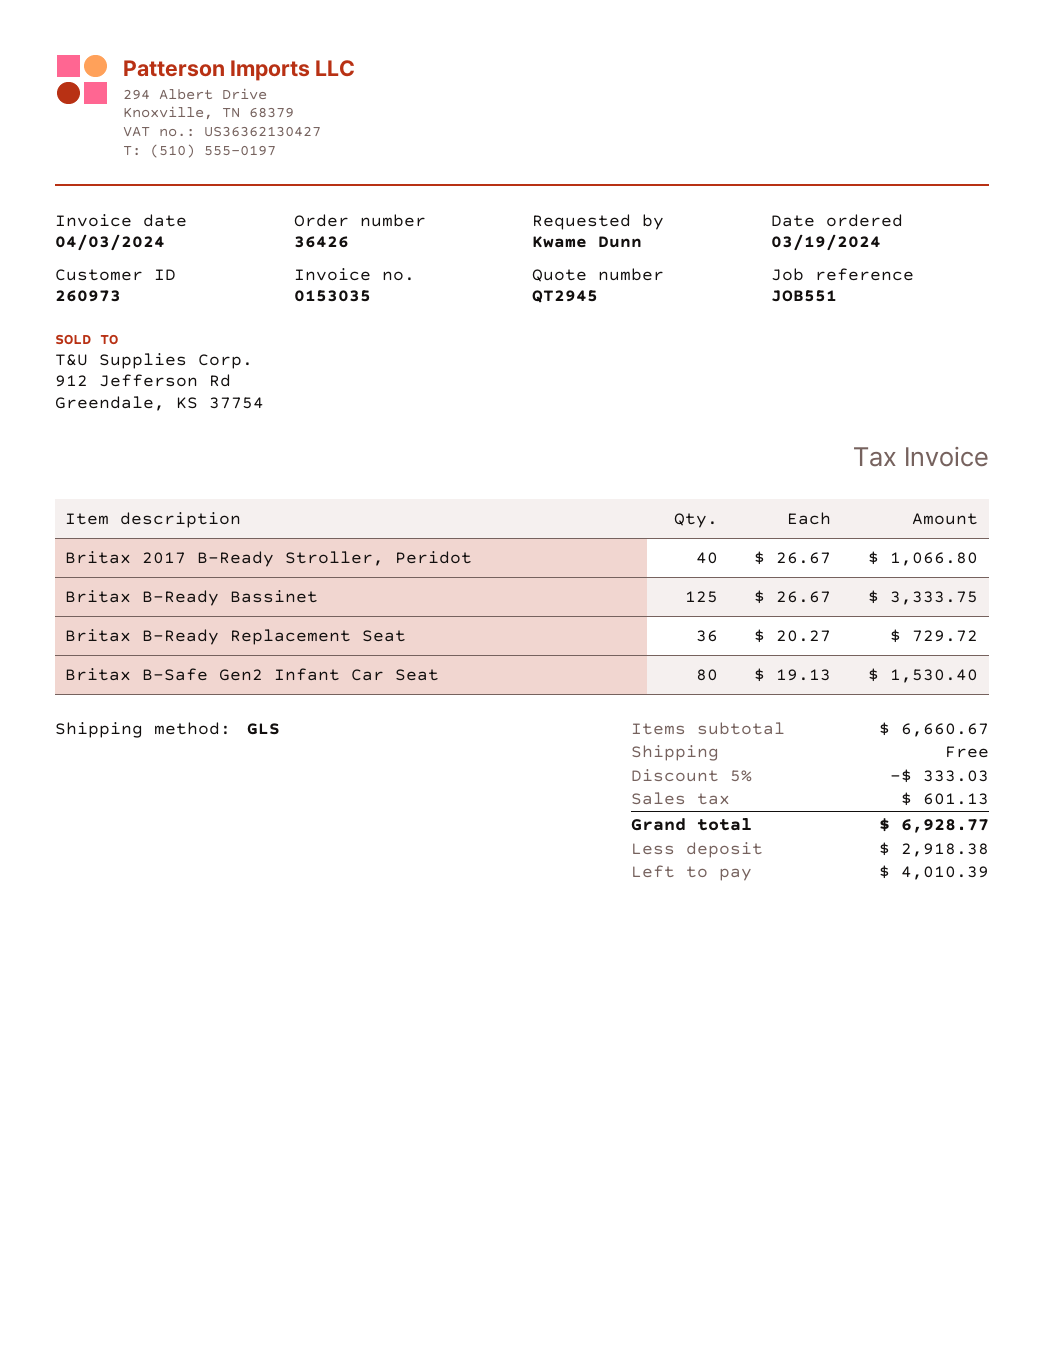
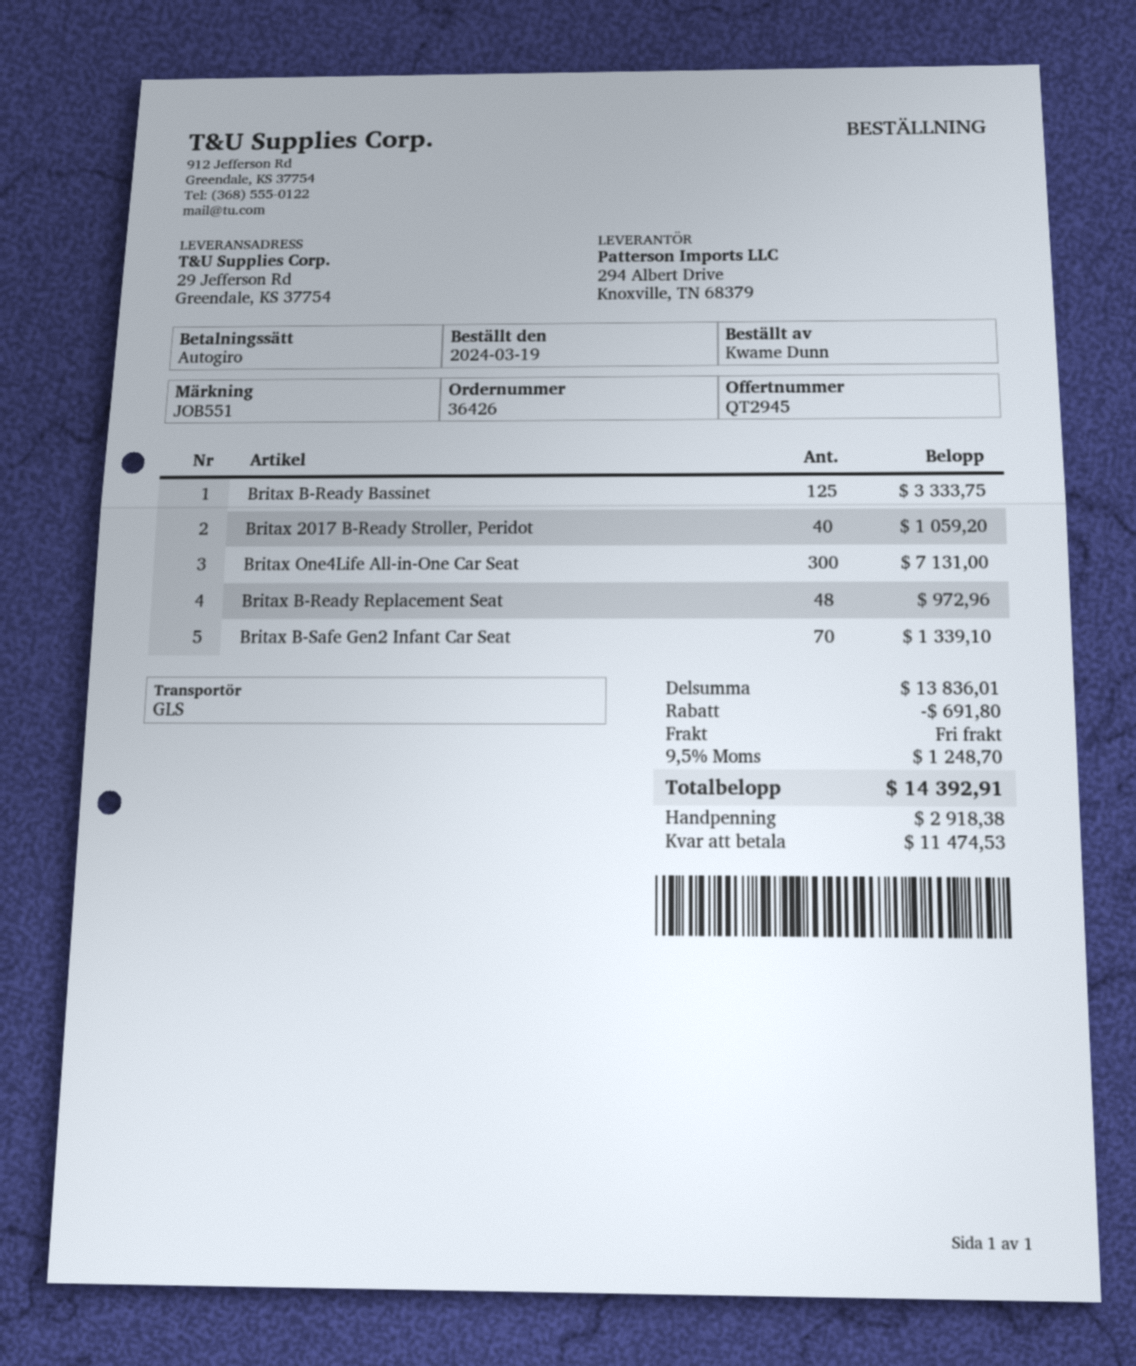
Britax 2017 B-Ready Stroller, Peridot: 40 for 1066.80 -> 40 for 1059.20
Britax B-Ready Replacement Seat: 36 for 729.72 -> 48 for 972.96
Britax B-Safe Gen2 Infant Car Seat: 80 for 1530.40 -> 70 for 1339.10
Britax One4Life All-in-One Car Seat: none -> 300 for 7131.00
subtotal: 6660.67 -> 13836.01
discount: 333.03 -> 691.80
tax: 601.13 -> 1248.70
total: 6928.77 -> 14392.91
balance: 4010.39 -> 11474.53

